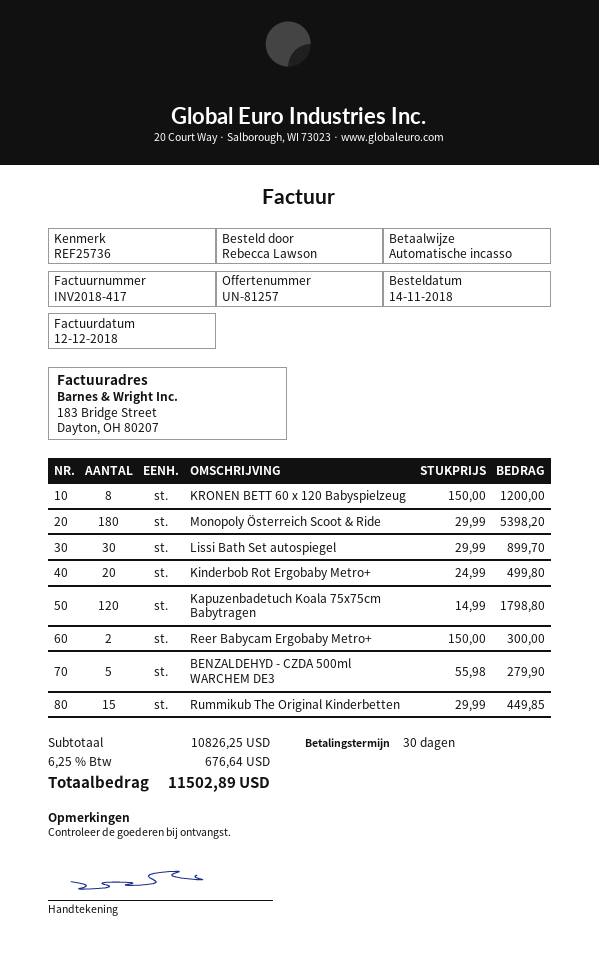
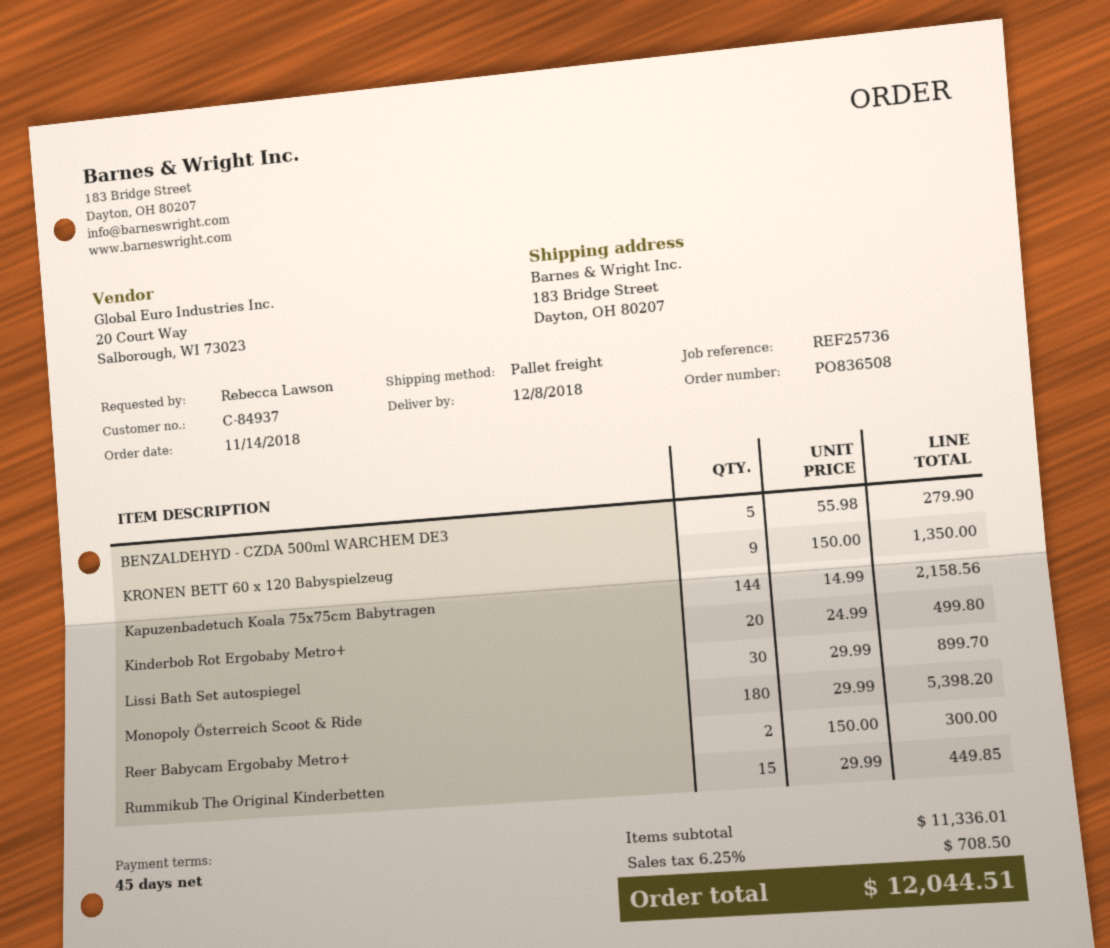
payment terms: 30 days -> 45 days
KRONEN BETT 60 x 120 Babyspielzeug: 8 x 150.00 = 1200.00 -> 9 x 150.00 = 1350.00
Kapuzenbadetuch Koala 75x75cm Babytragen: 120 x 14.99 = 1798.80 -> 144 x 14.99 = 2158.56
subtotal: 10826.25 -> 11336.01
tax: 6.25% = 676.64 -> 6.25% = 708.50
total: 11502.89 -> 12044.51

